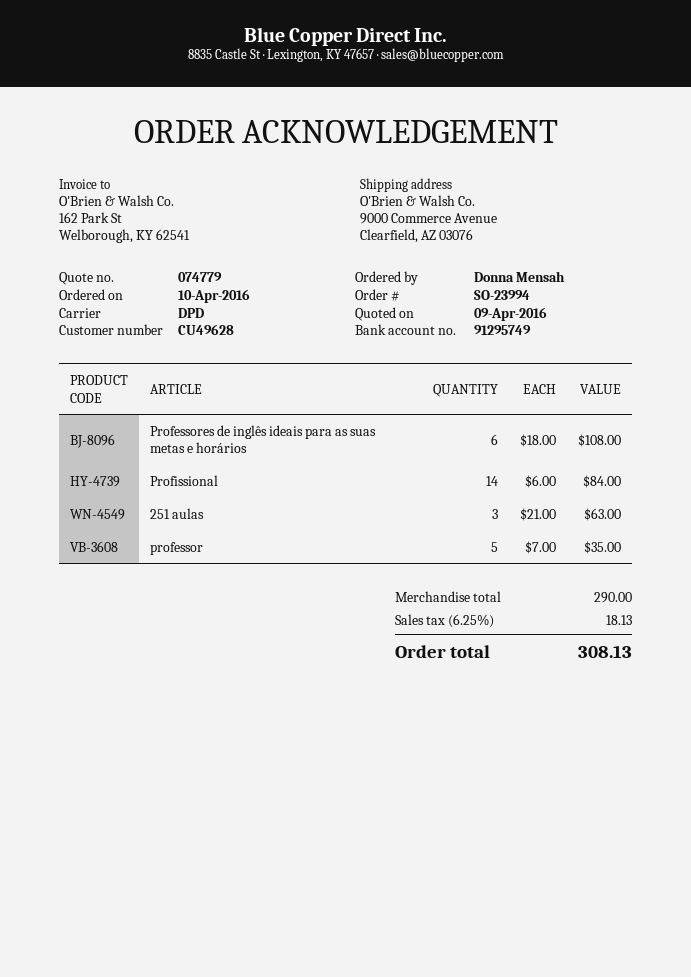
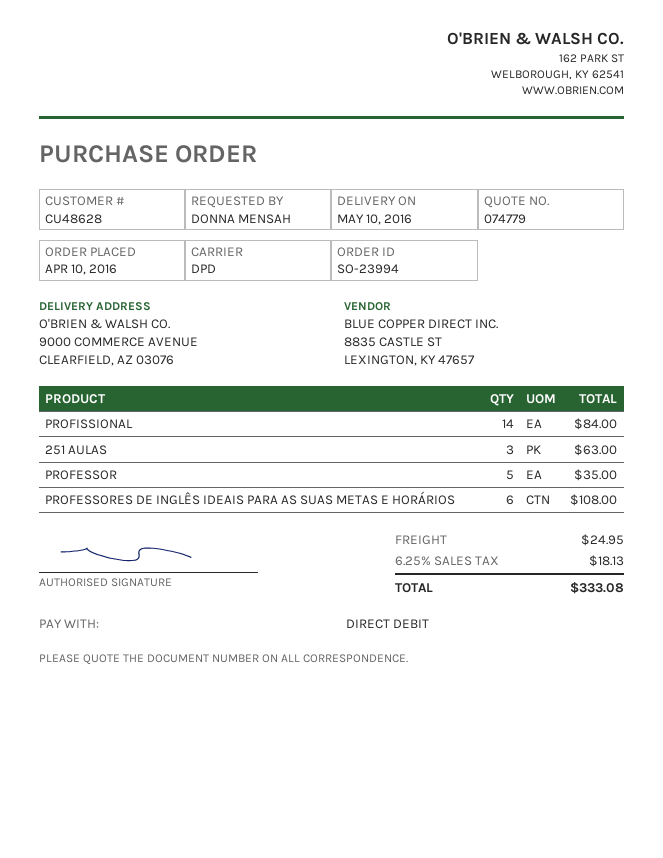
customer number: CU49628 -> CU48628
shipping: none -> 24.95
total: 308.13 -> 333.08

